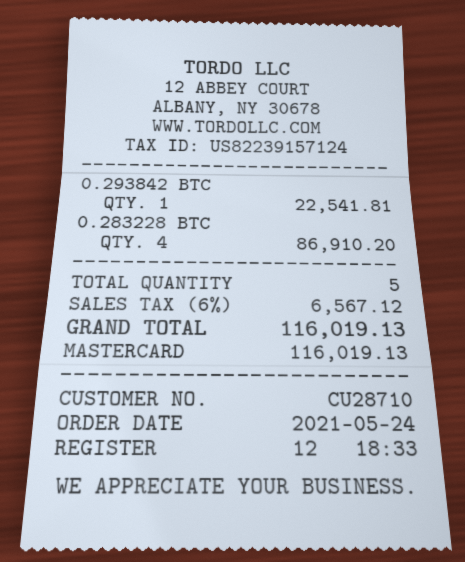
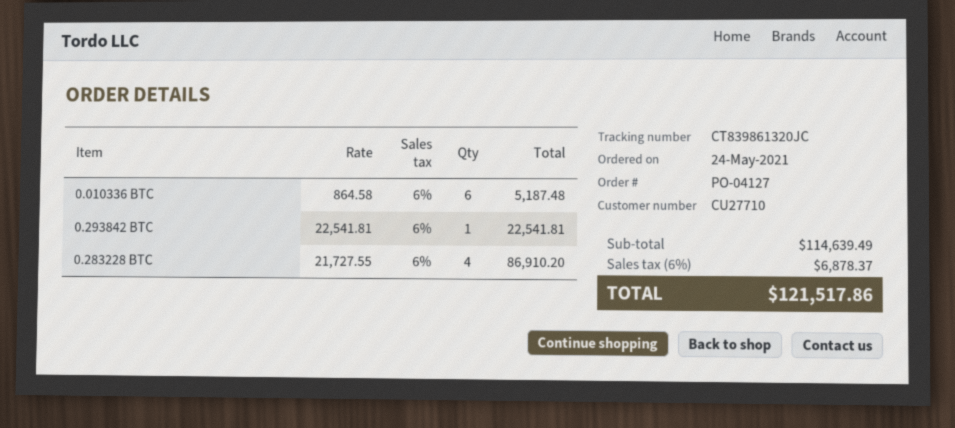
customer number: CU28710 -> CU27710
0.010336 BTC: none -> 6 for 5187.48
tax: 6% = 6567.12 -> 6% = 6878.37
total: 116019.13 -> 121517.86

